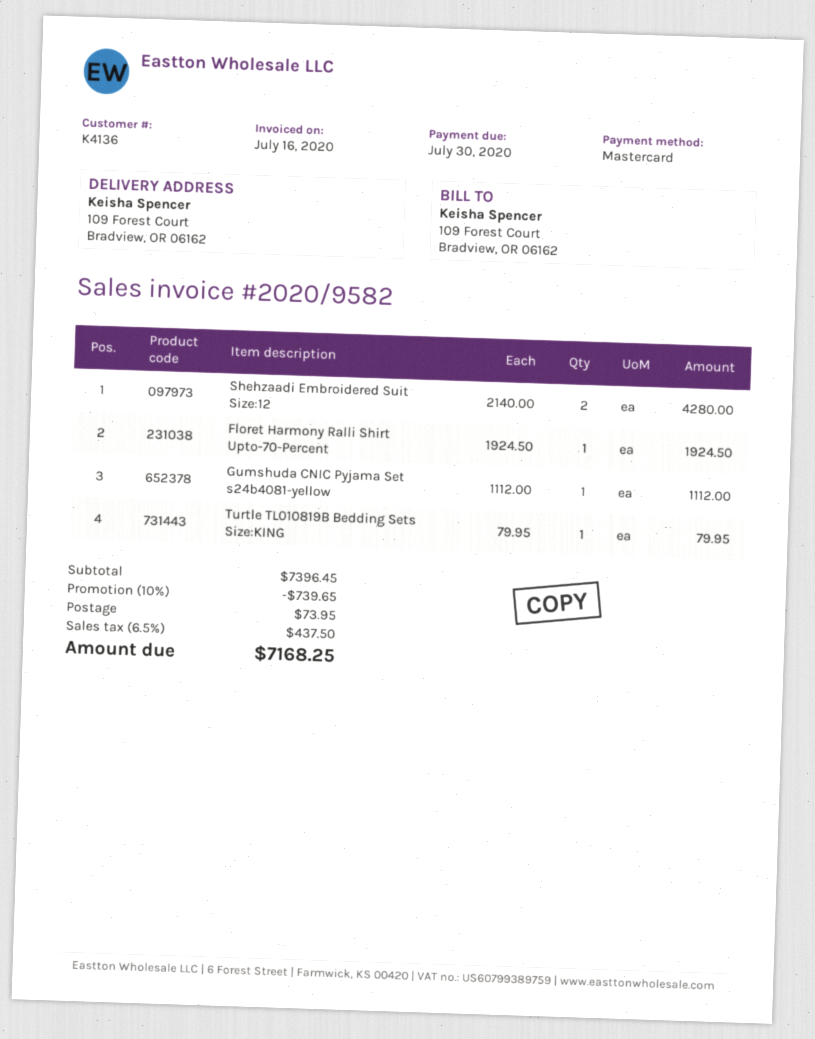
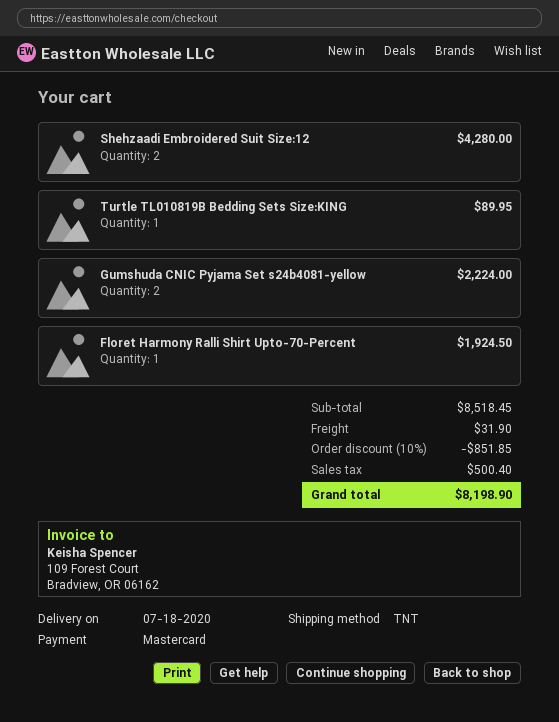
Gumshuda CNIC Pyjama Set s24b4081-yellow: 1 for 1112.00 -> 2 for 2224.00
Turtle TL010819B Bedding Sets Size:KING: 1 for 79.95 -> 1 for 89.95
subtotal: 7396.45 -> 8518.45
discount: 10% = 739.65 -> 10% = 851.85
shipping: 73.95 -> 31.90
tax: 437.50 -> 500.40
total: 7168.25 -> 8198.90

